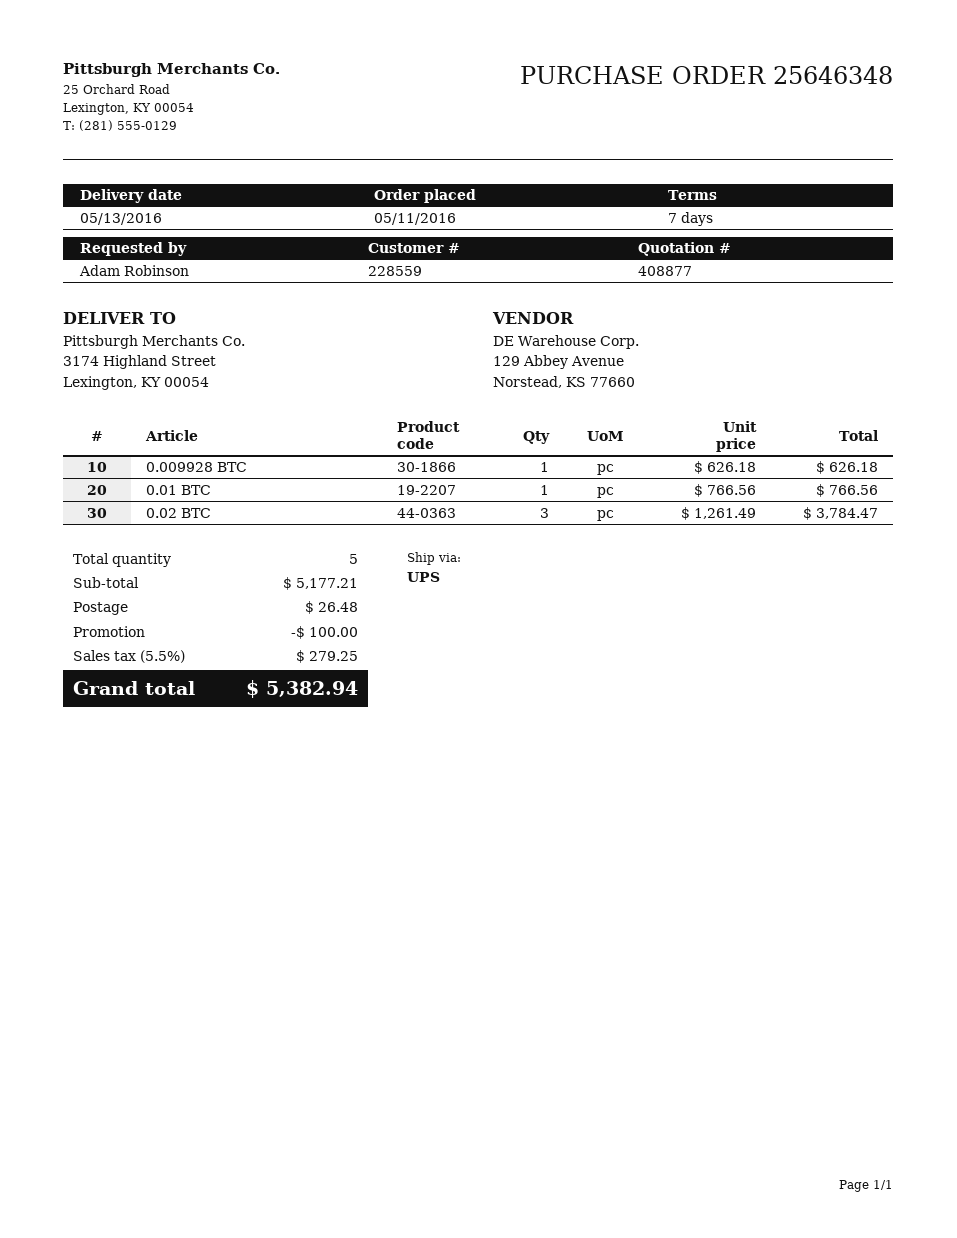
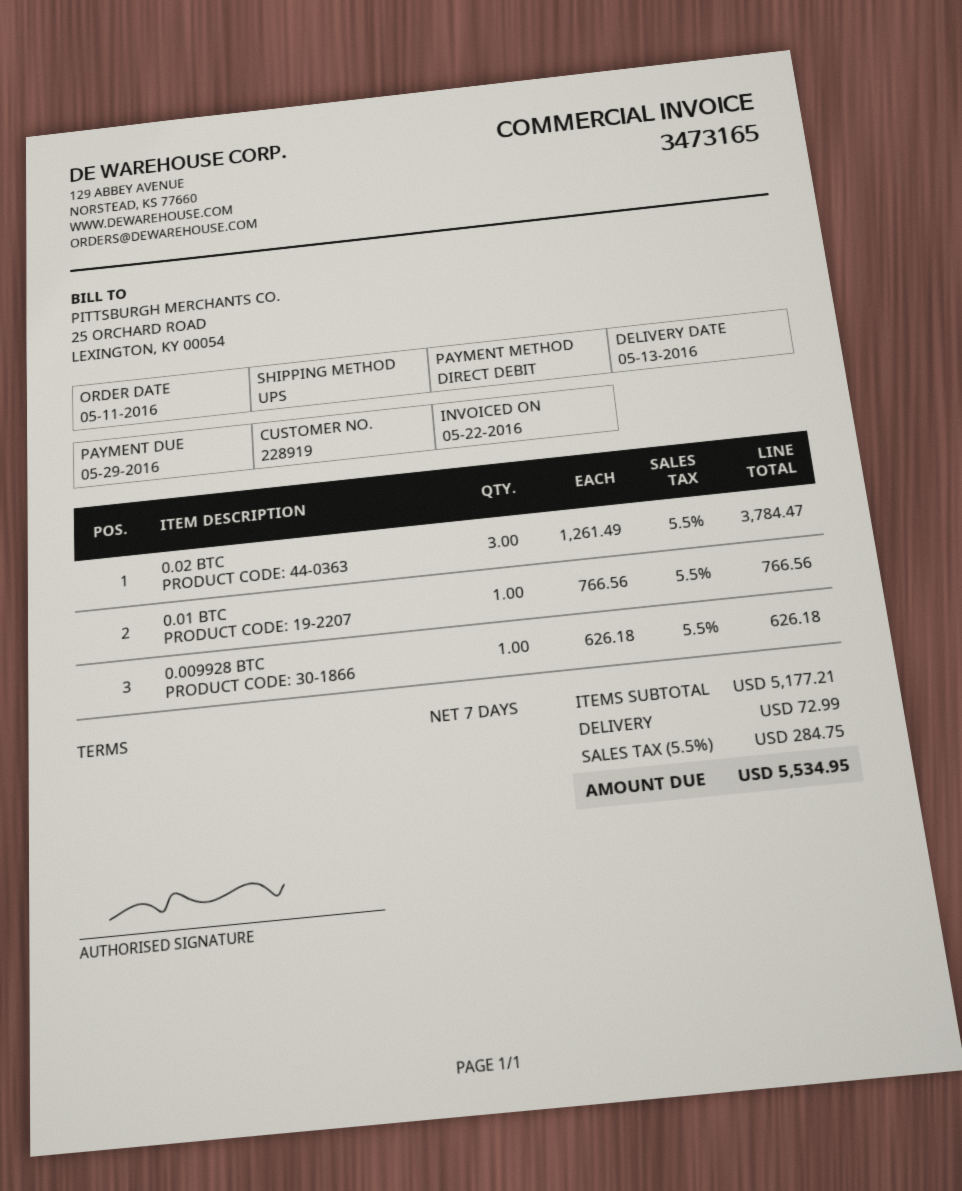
customer number: 228559 -> 228919
discount: 100.00 -> none
shipping: 26.48 -> 72.99
tax: 5.5% = 279.25 -> 5.5% = 284.75
total: 5382.94 -> 5534.95

